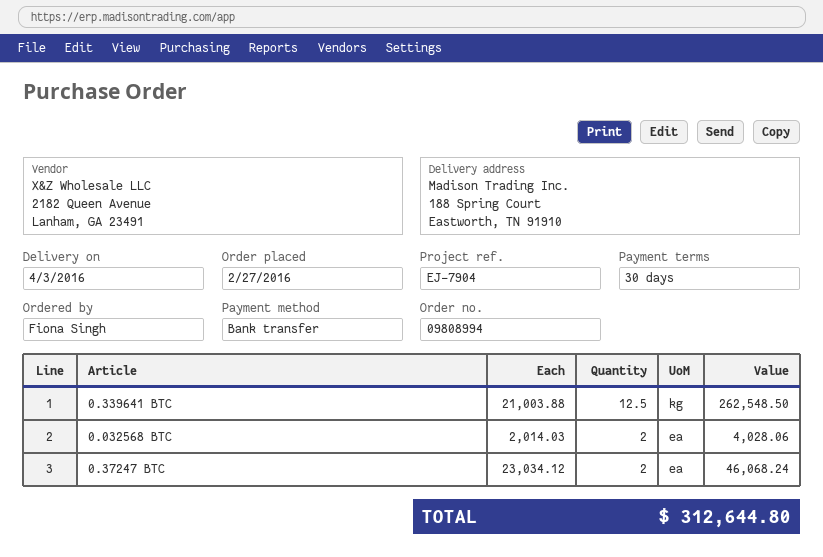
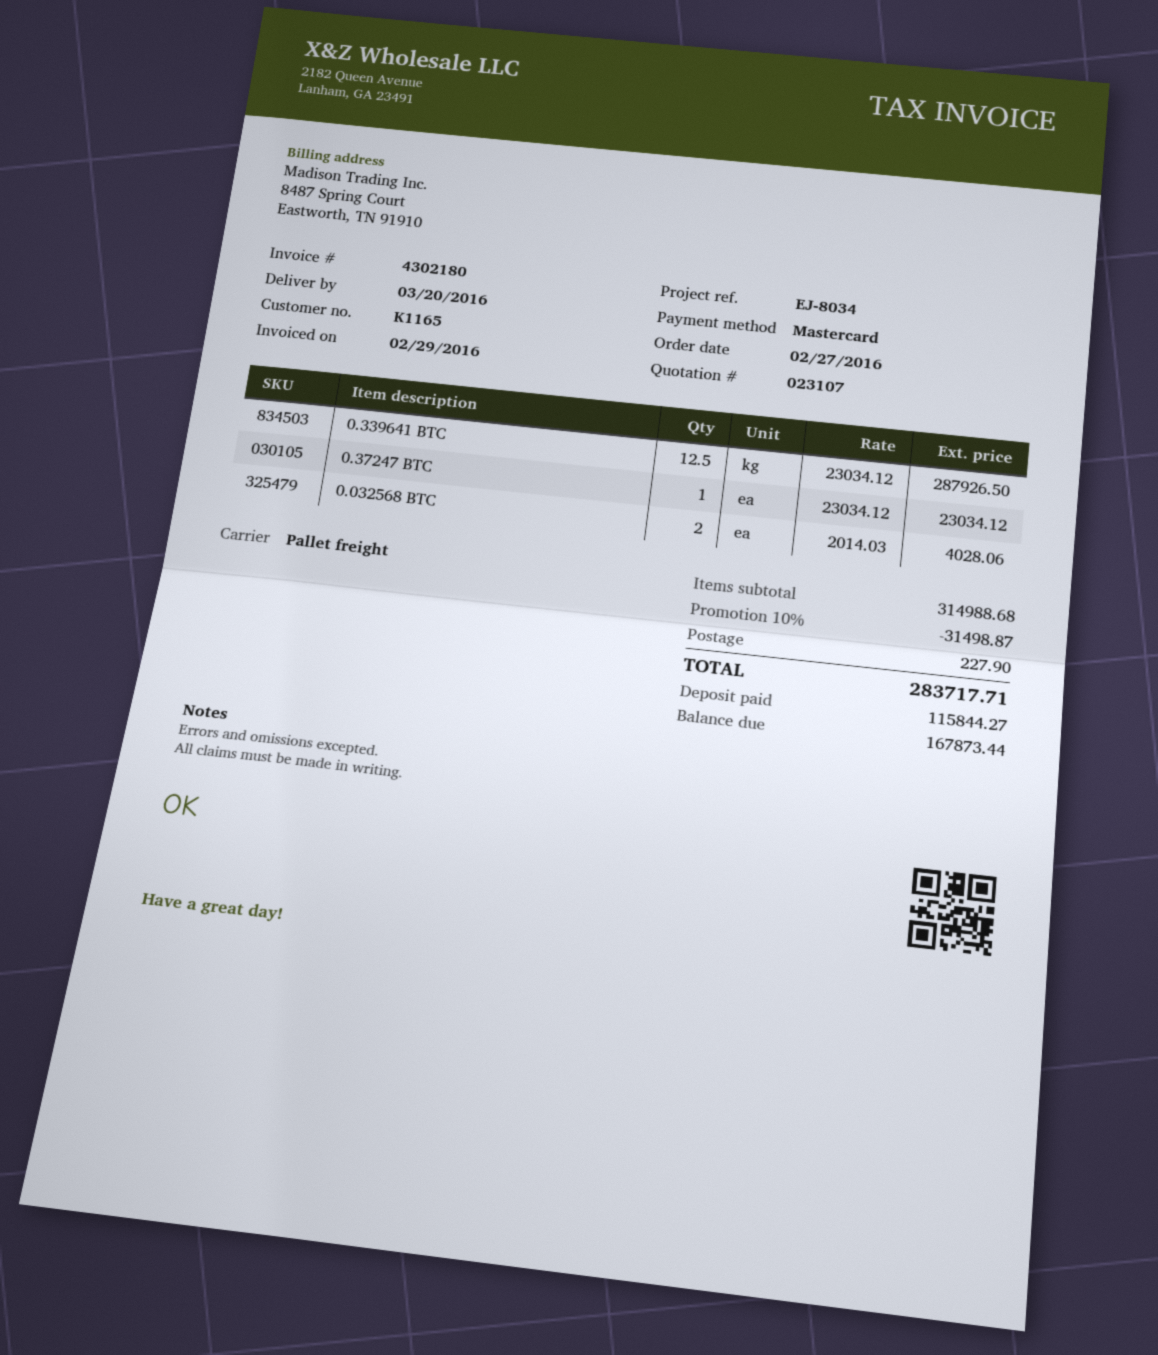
delivery date: 2016-04-03 -> 2016-03-20
reference: EJ-7904 -> EJ-8034
payment method: bank transfer -> Mastercard
0.339641 BTC: 12.5 x 21003.88 = 262548.50 -> 12.5 x 23034.12 = 287926.50
0.37247 BTC: 2 x 23034.12 = 46068.24 -> 1 x 23034.12 = 23034.12
discount: none -> 10% = 31498.87
shipping: none -> 227.90
total: 312644.80 -> 283717.71

